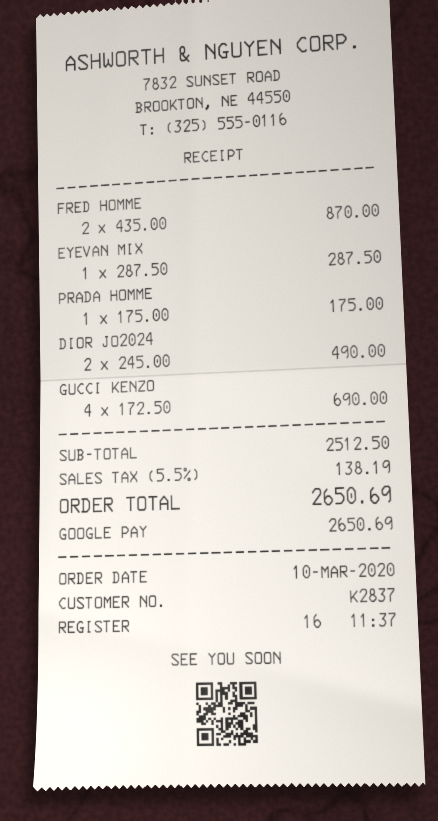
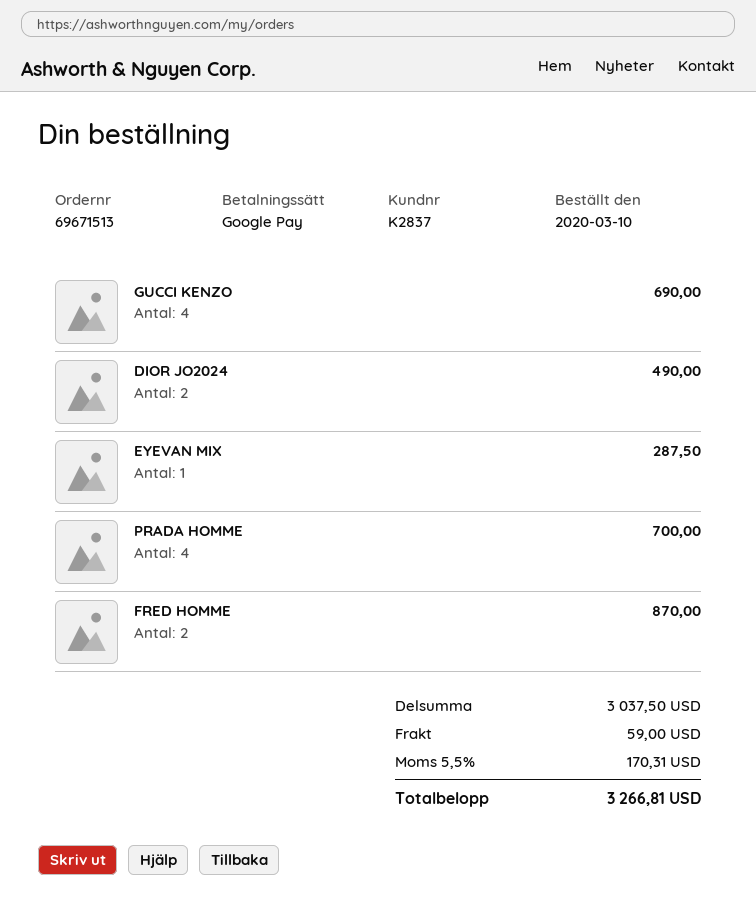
PRADA HOMME: 1 for 175.00 -> 4 for 700.00
subtotal: 2512.50 -> 3037.50
shipping: none -> 59.00
tax: 5.5% = 138.19 -> 5.5% = 170.31
total: 2650.69 -> 3266.81

